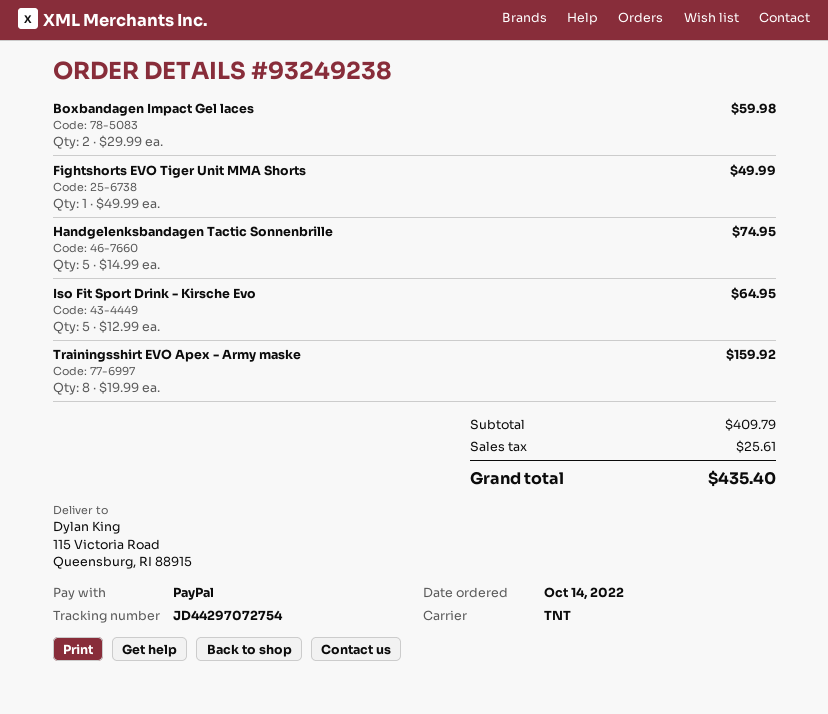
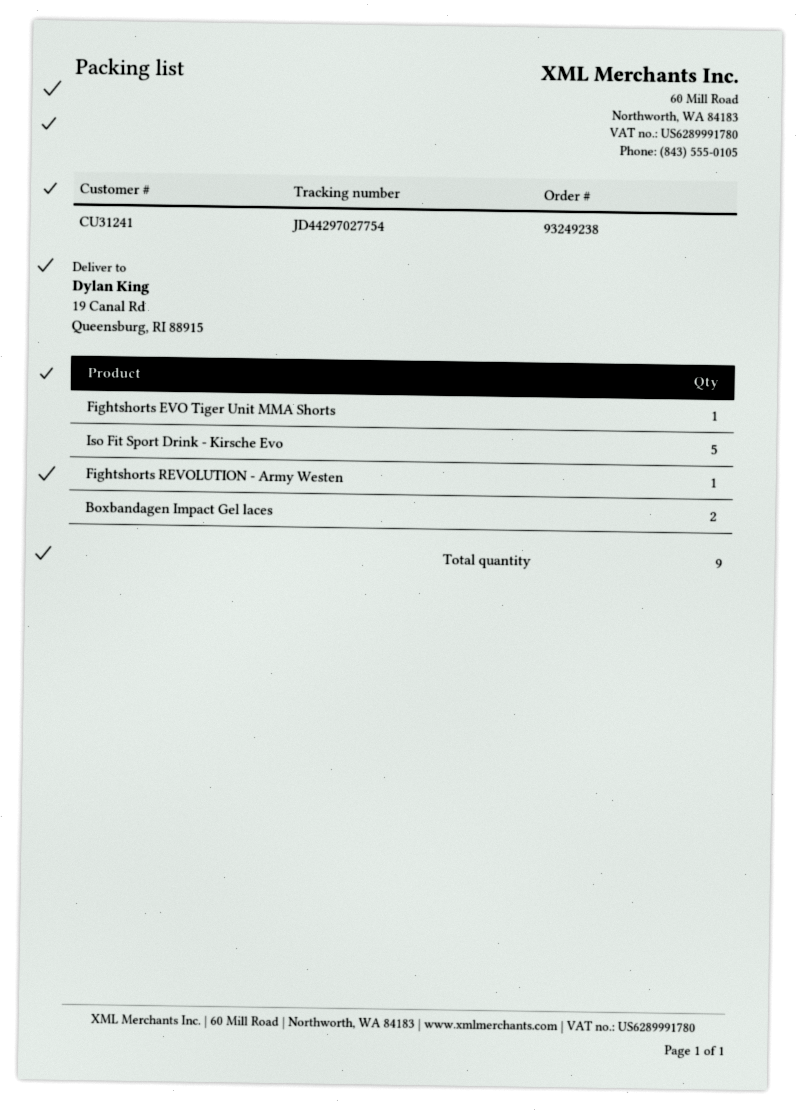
tracking number: JD44297072754 -> JD44297027754
ship to: 115 Victoria Road, Queensburg, RI 88915 -> 19 Canal Rd, Queensburg, RI 88915
Handgelenksbandagen Tactic Sonnenbrille: 5 -> none
Trainingsshirt EVO Apex - Army maske: 8 -> none
Fightshorts REVOLUTION - Army Westen: none -> 1

